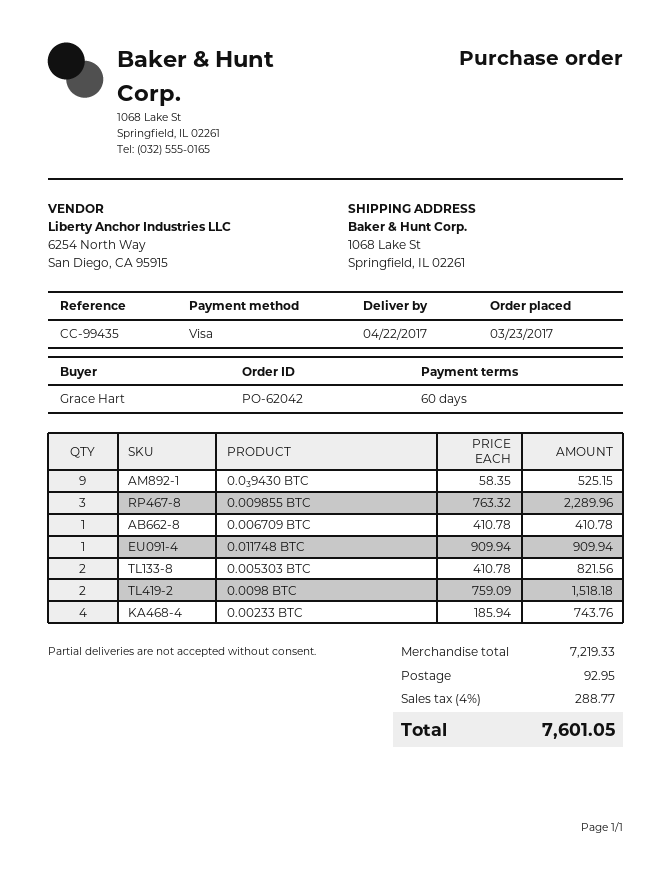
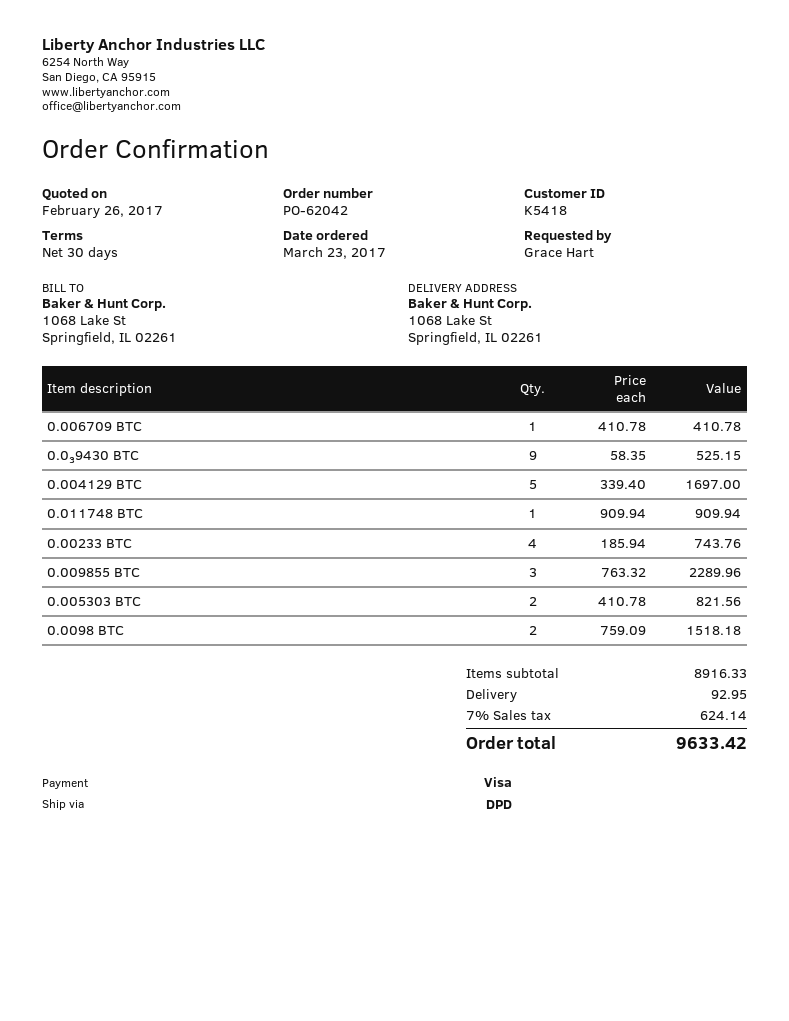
payment terms: 60 days -> 30 days
0.004129 BTC: none -> 5 x 339.40 = 1697.00
subtotal: 7219.33 -> 8916.33
tax: 4% = 288.77 -> 7% = 624.14
total: 7601.05 -> 9633.42

